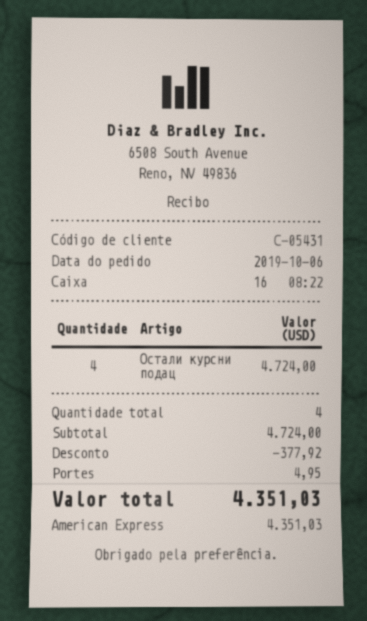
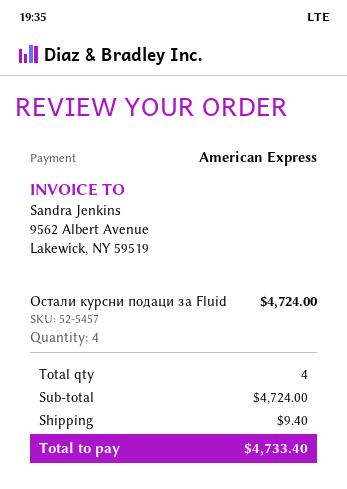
discount: 377.92 -> none
shipping: 4.95 -> 9.40
total: 4351.03 -> 4733.40

